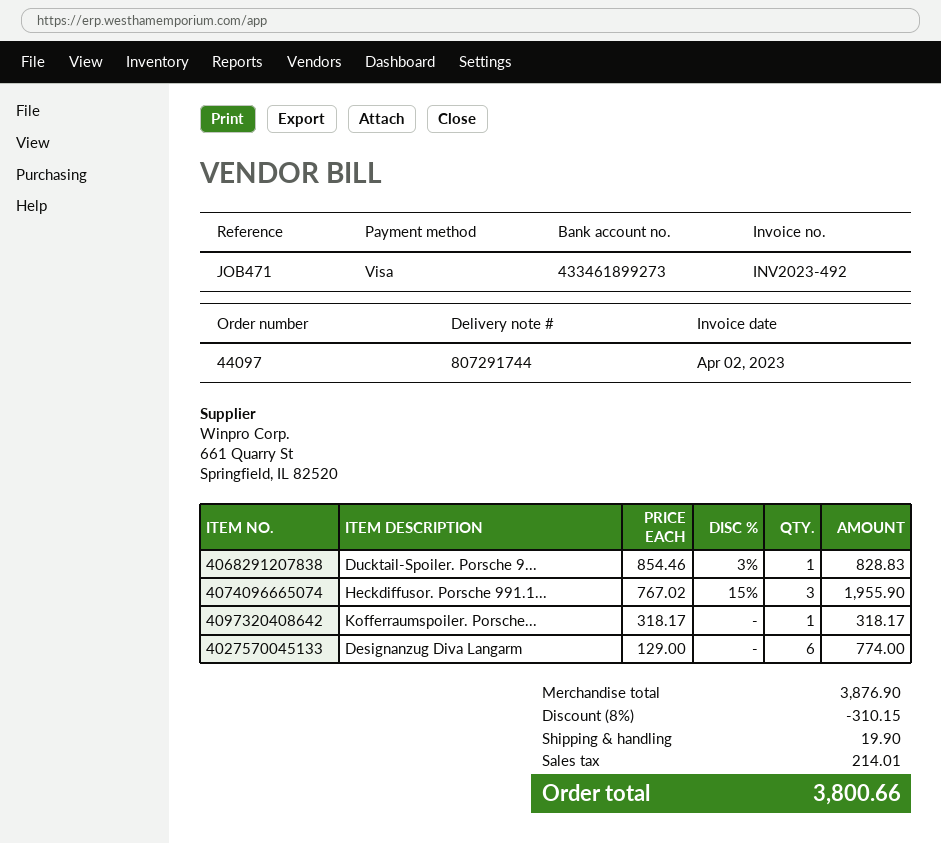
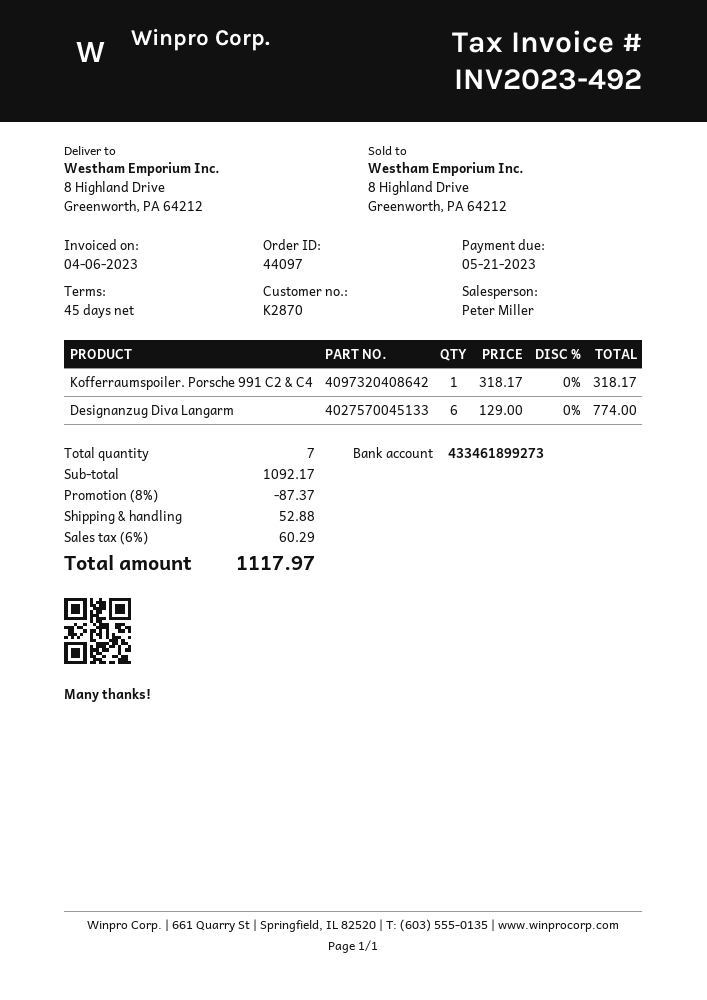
invoice date: 2023-04-02 -> 2023-04-06
Ducktail-Spoiler. Porsche 9...: 1 x 854.46 - 3% = 828.83 -> none
Heckdiffusor. Porsche 991.1...: 3 x 767.02 - 15% = 1955.90 -> none
subtotal: 3876.90 -> 1092.17
discount: 8% = 310.15 -> 8% = 87.37
shipping: 19.90 -> 52.88
tax: 214.01 -> 60.29
total: 3800.66 -> 1117.97

